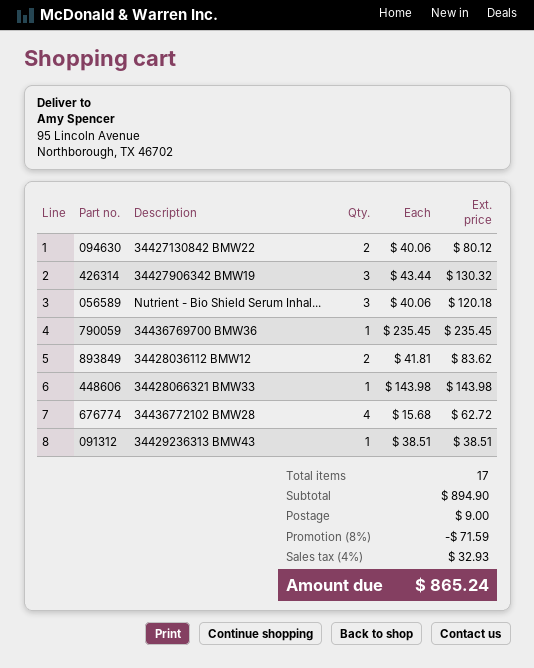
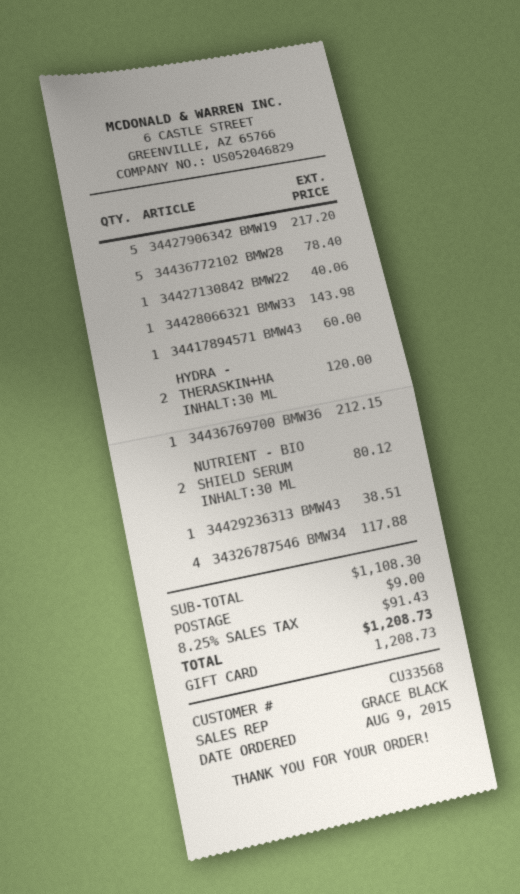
34427130842 BMW22: 2 for 80.12 -> 1 for 40.06
34427906342 BMW19: 3 for 130.32 -> 5 for 217.20
Nutrient - Bio Shield Serum Inhal...: 3 for 120.18 -> 2 for 80.12
34436769700 BMW36: 1 for 235.45 -> 1 for 212.15
34428036112 BMW12: 2 for 83.62 -> none
34436772102 BMW28: 4 for 62.72 -> 5 for 78.40
34417894571 BMW43: none -> 1 for 60.00
HYDRA - THERASKIN+HA INHALT:30 ML: none -> 2 for 120.00
34326787546 BMW34: none -> 4 for 117.88
subtotal: 894.90 -> 1108.30
discount: 8% = 71.59 -> none
tax: 4% = 32.93 -> 8.25% = 91.43
total: 865.24 -> 1208.73

